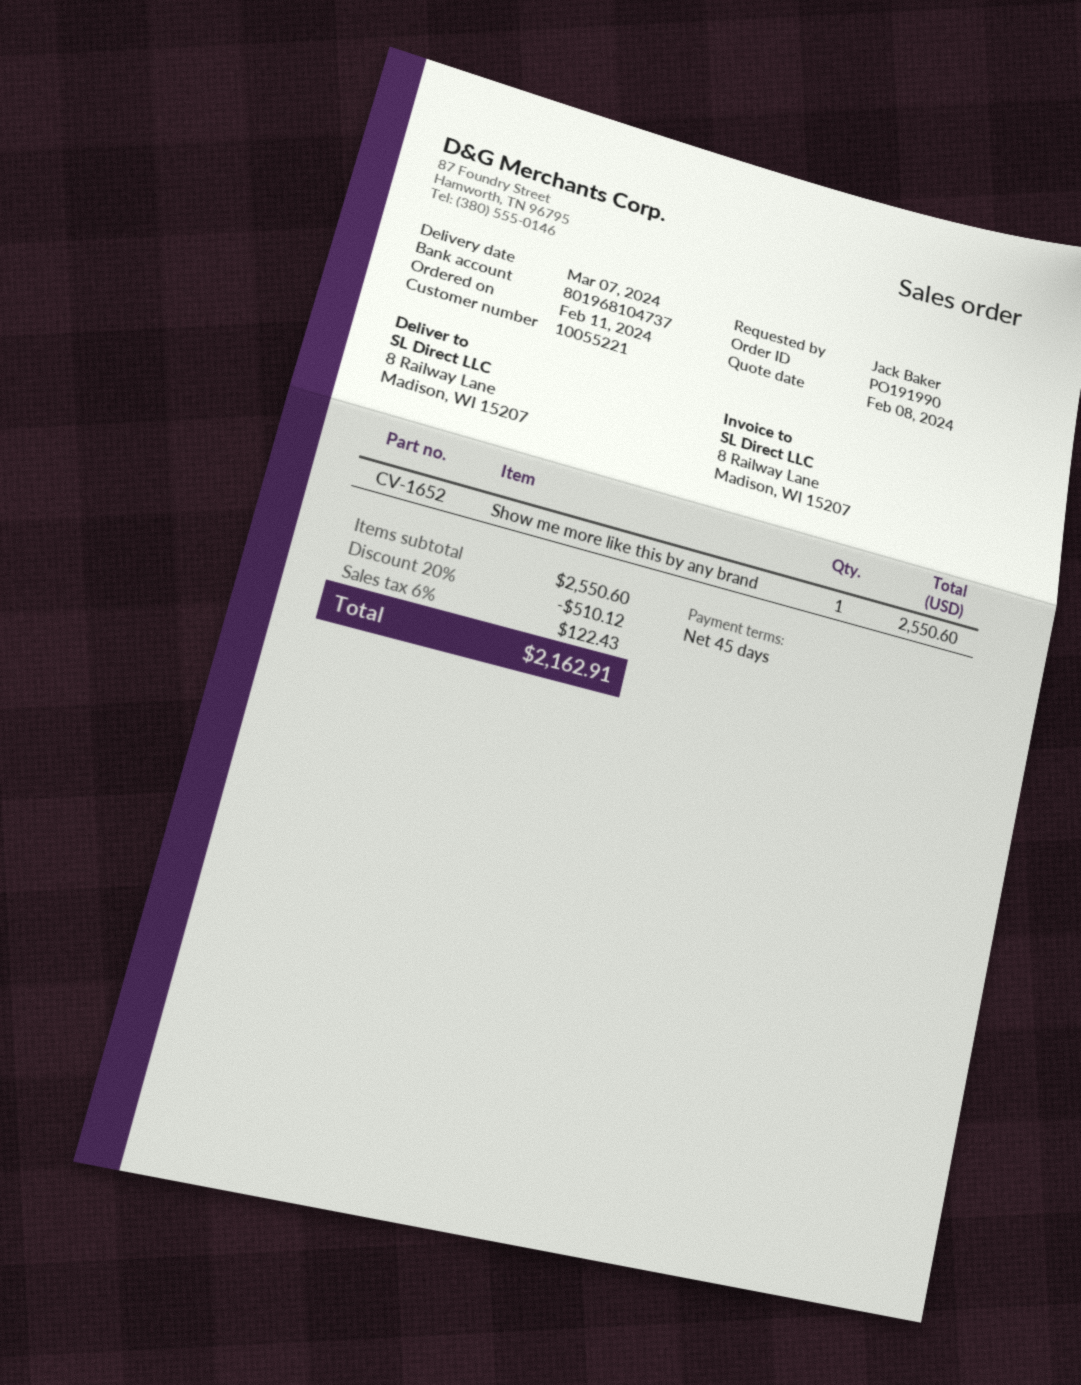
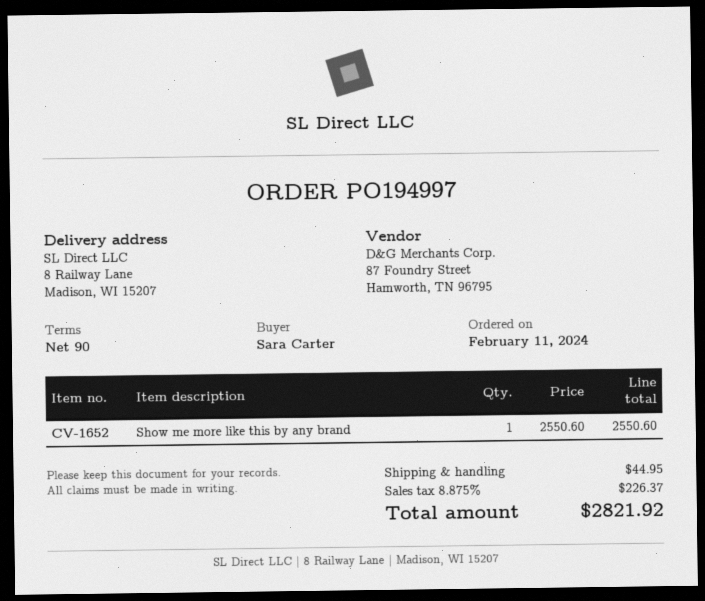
order number: PO191990 -> PO194997
payment terms: 45 days -> 90 days
ordered by: Jack Baker -> Sara Carter
discount: 20% = 510.12 -> none
shipping: none -> 44.95
tax: 6% = 122.43 -> 8.875% = 226.37
total: 2162.91 -> 2821.92

